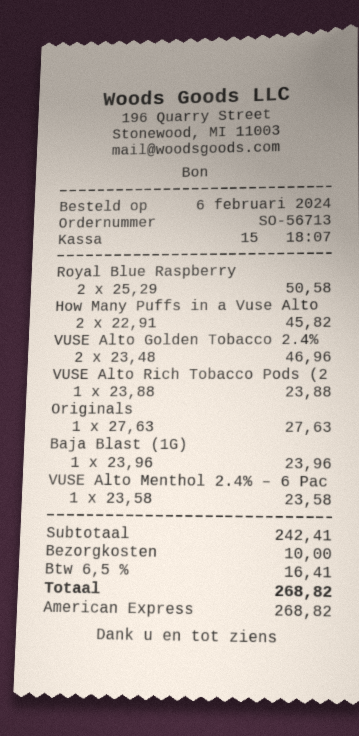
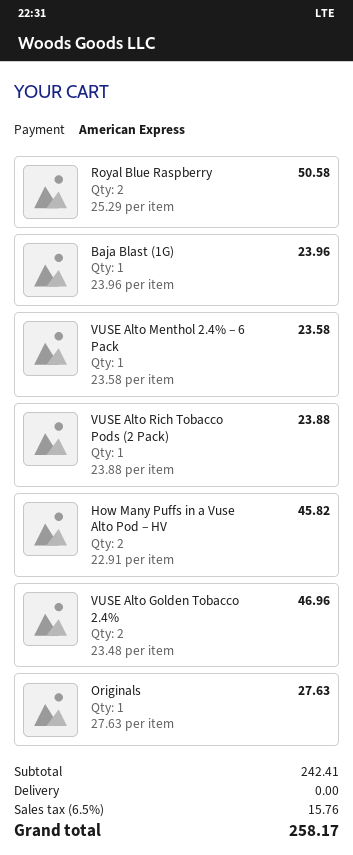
shipping: 10.00 -> 0.00
tax: 6.5% = 16.41 -> 6.5% = 15.76
total: 268.82 -> 258.17

